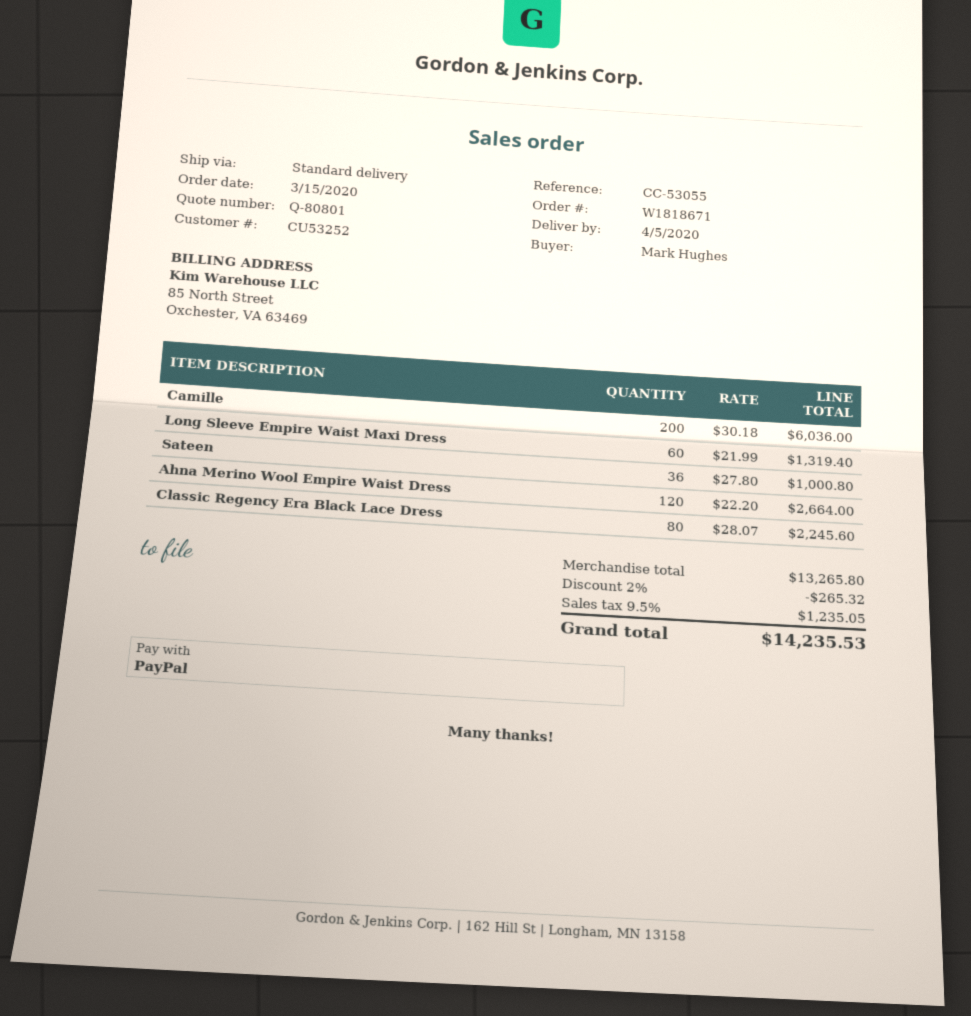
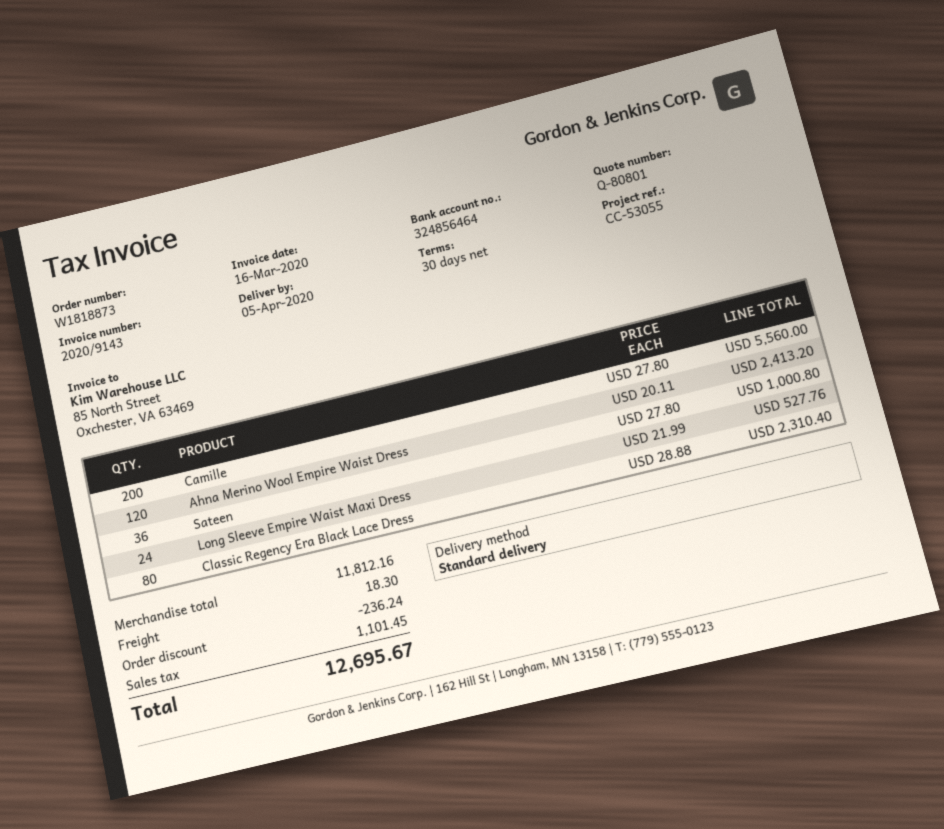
order number: W1818671 -> W1818873
Camille: 200 x 30.18 = 6036.00 -> 200 x 27.80 = 5560.00
Long Sleeve Empire Waist Maxi Dress: 60 x 21.99 = 1319.40 -> 24 x 21.99 = 527.76
Ahna Merino Wool Empire Waist Dress: 120 x 22.20 = 2664.00 -> 120 x 20.11 = 2413.20
Classic Regency Era Black Lace Dress: 80 x 28.07 = 2245.60 -> 80 x 28.88 = 2310.40
subtotal: 13265.80 -> 11812.16
discount: 265.32 -> 236.24
shipping: none -> 18.30
tax: 1235.05 -> 1101.45
total: 14235.53 -> 12695.67

